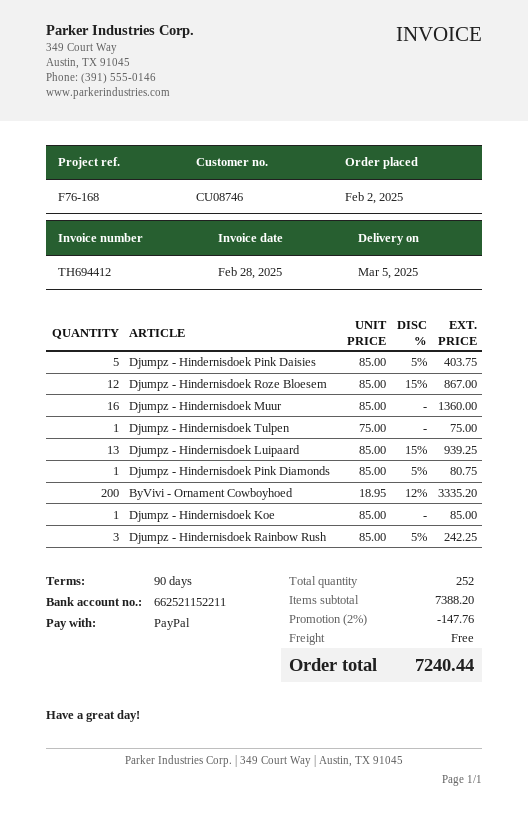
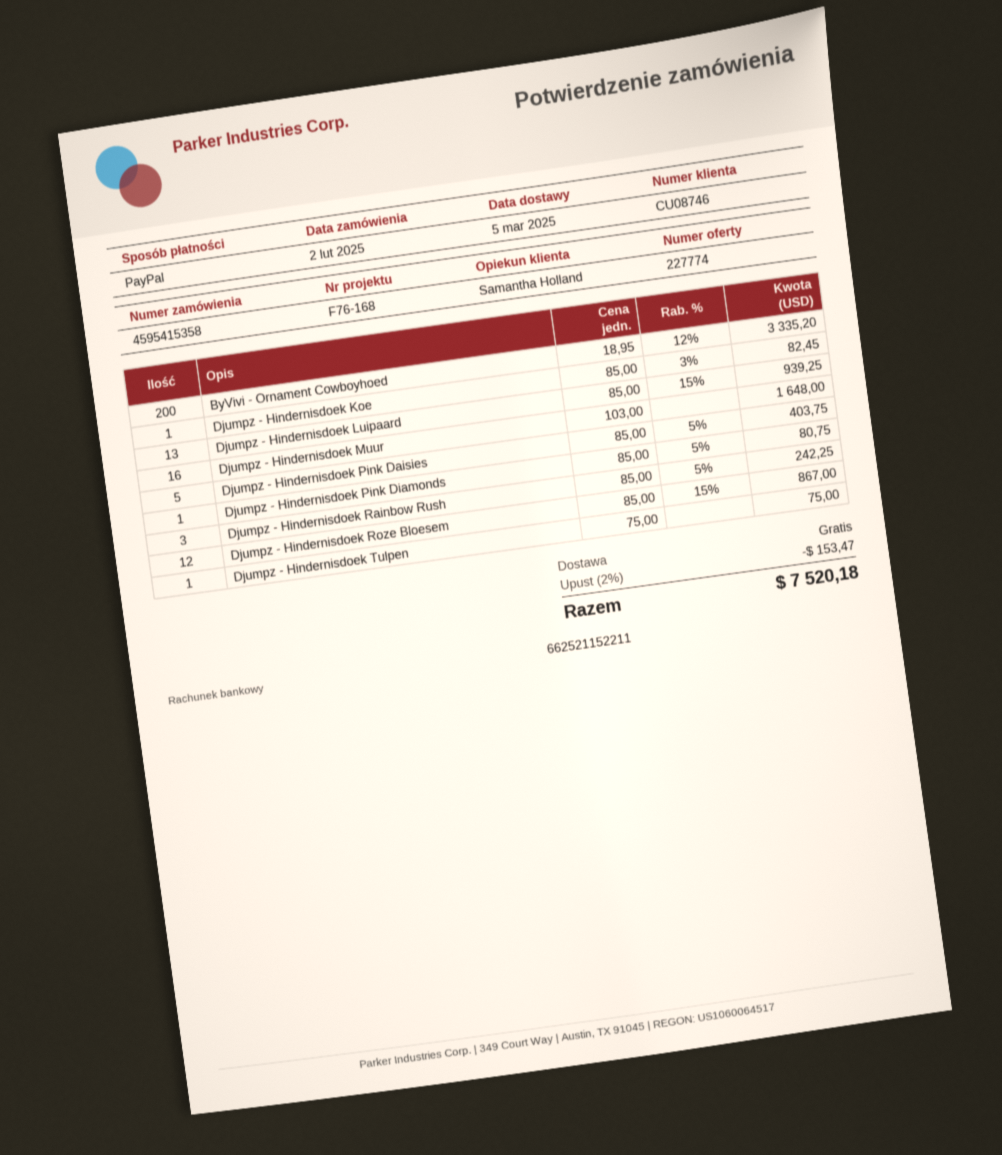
Djumpz - Hindernisdoek Muur: 16 x 85.00 = 1360.00 -> 16 x 103.00 = 1648.00
Djumpz - Hindernisdoek Koe: 1 x 85.00 = 85.00 -> 1 x 85.00 - 3% = 82.45
discount: 2% = 147.76 -> 2% = 153.47
total: 7240.44 -> 7520.18

